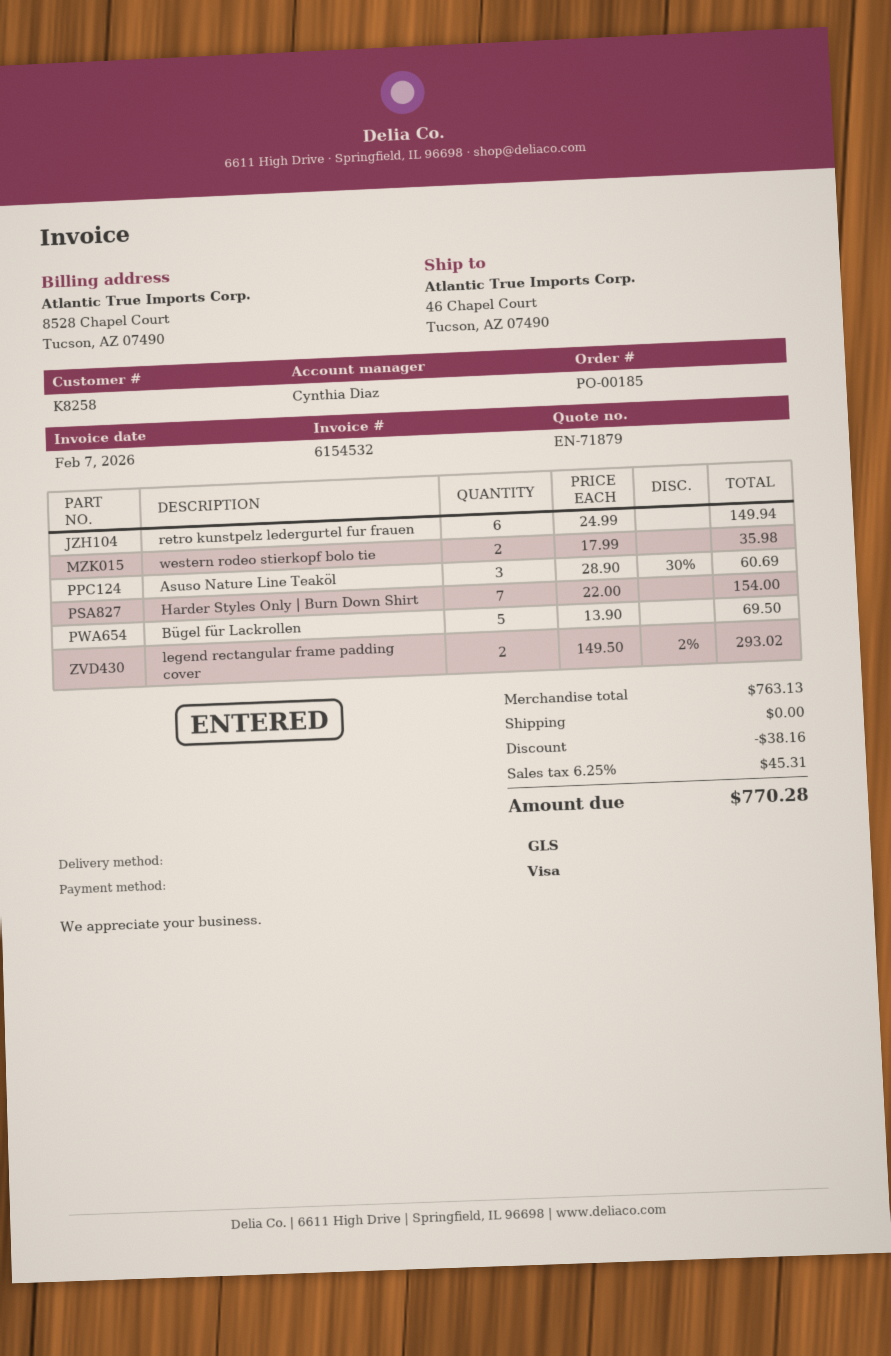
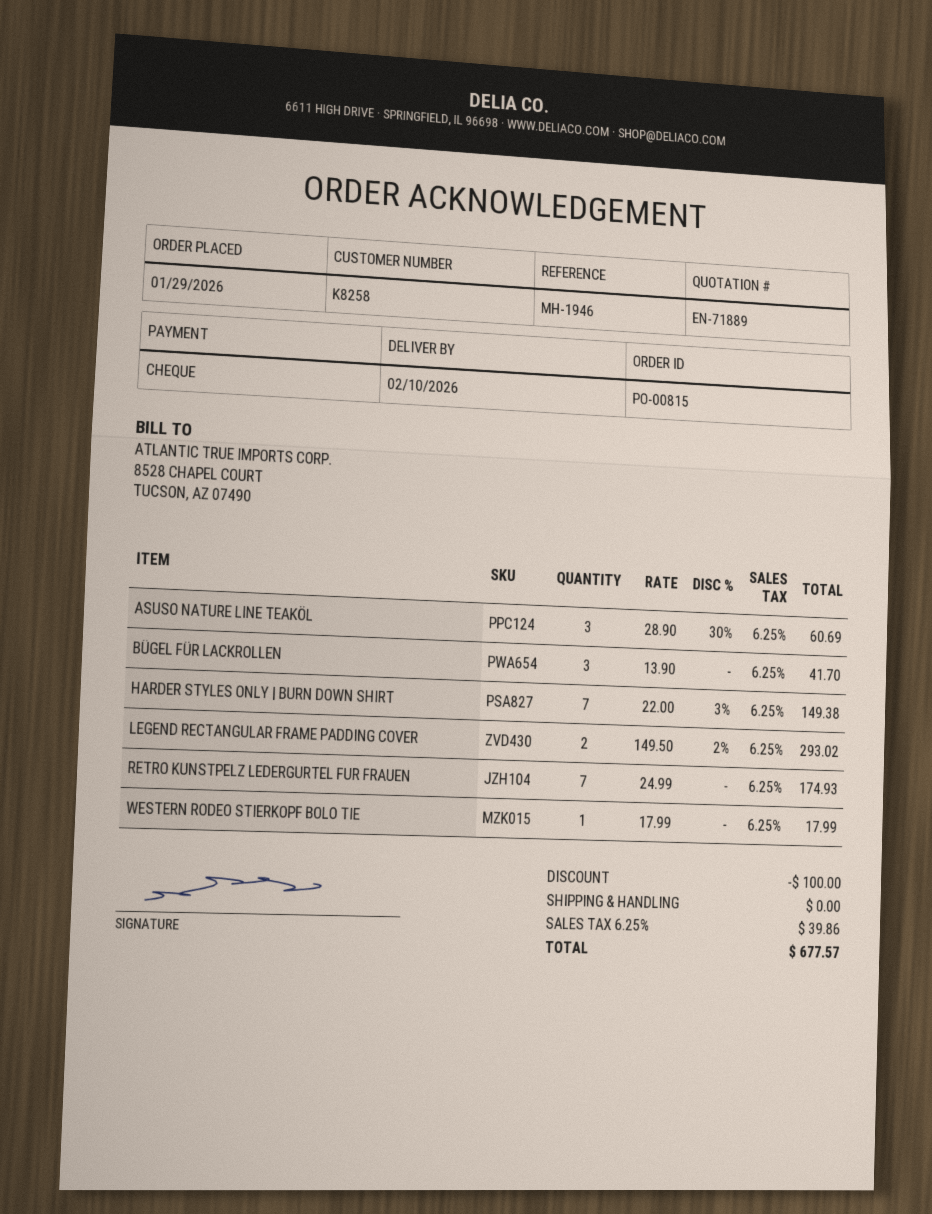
quote number: EN-71879 -> EN-71889
order number: PO-00185 -> PO-00815
payment method: Visa -> cheque
retro kunstpelz ledergurtel fur frauen: 6 x 24.99 = 149.94 -> 7 x 24.99 = 174.93
western rodeo stierkopf bolo tie: 2 x 17.99 = 35.98 -> 1 x 17.99 = 17.99
Harder Styles Only | Burn Down Shirt: 7 x 22.00 = 154.00 -> 7 x 22.00 - 3% = 149.38
Bügel für Lackrollen: 5 x 13.90 = 69.50 -> 3 x 13.90 = 41.70
discount: 38.16 -> 100.00
tax: 6.25% = 45.31 -> 6.25% = 39.86
total: 770.28 -> 677.57

